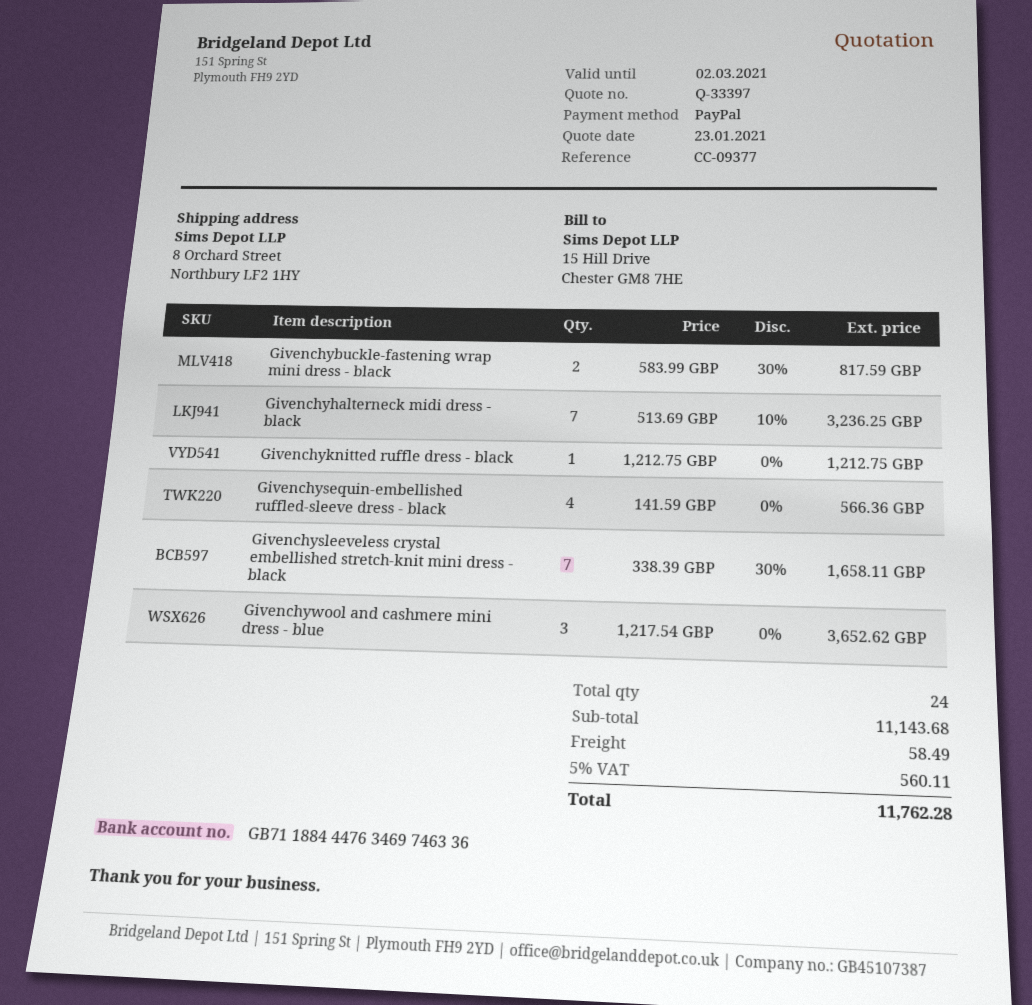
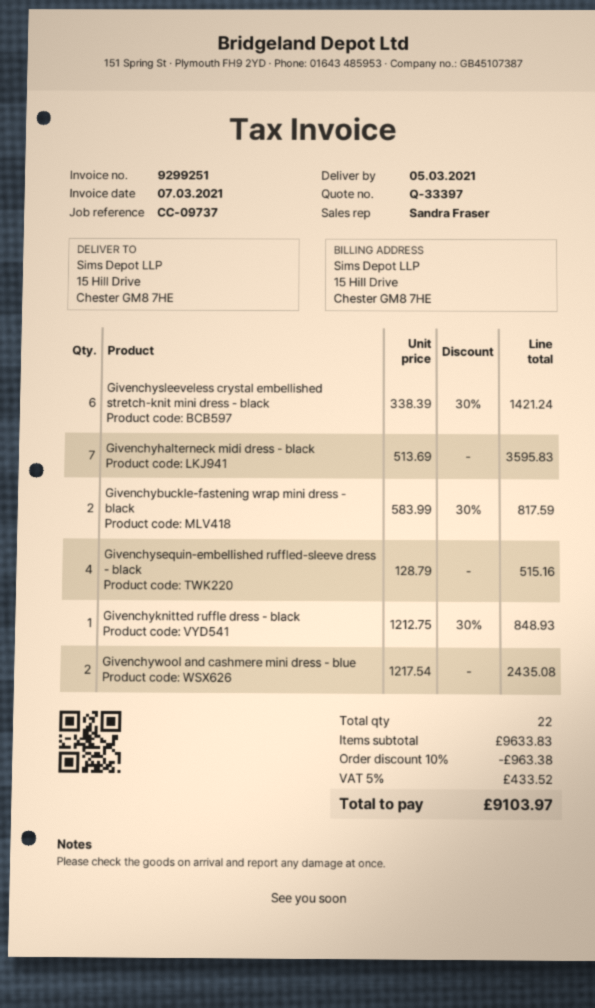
reference: CC-09377 -> CC-09737
ship to: 8 Orchard Street, Northbury LF2 1HY -> 15 Hill Drive, Chester GM8 7HE
Givenchyhalterneck midi dress - black: 7 x 513.69 - 10% = 3236.25 -> 7 x 513.69 = 3595.83
Givenchyknitted ruffle dress - black: 1 x 1212.75 = 1212.75 -> 1 x 1212.75 - 30% = 848.93
Givenchysequin-embellished ruffled-sleeve dress - black: 4 x 141.59 = 566.36 -> 4 x 128.79 = 515.16
Givenchysleeveless crystal embellished stretch-knit mini dress - black: 7 x 338.39 - 30% = 1658.11 -> 6 x 338.39 - 30% = 1421.24
Givenchywool and cashmere mini dress - blue: 3 x 1217.54 = 3652.62 -> 2 x 1217.54 = 2435.08
total quantity: 24 -> 22
subtotal: 11143.68 -> 9633.83
discount: none -> 10% = 963.38
shipping: 58.49 -> none
tax: 5% = 560.11 -> 5% = 433.52
total: 11762.28 -> 9103.97

